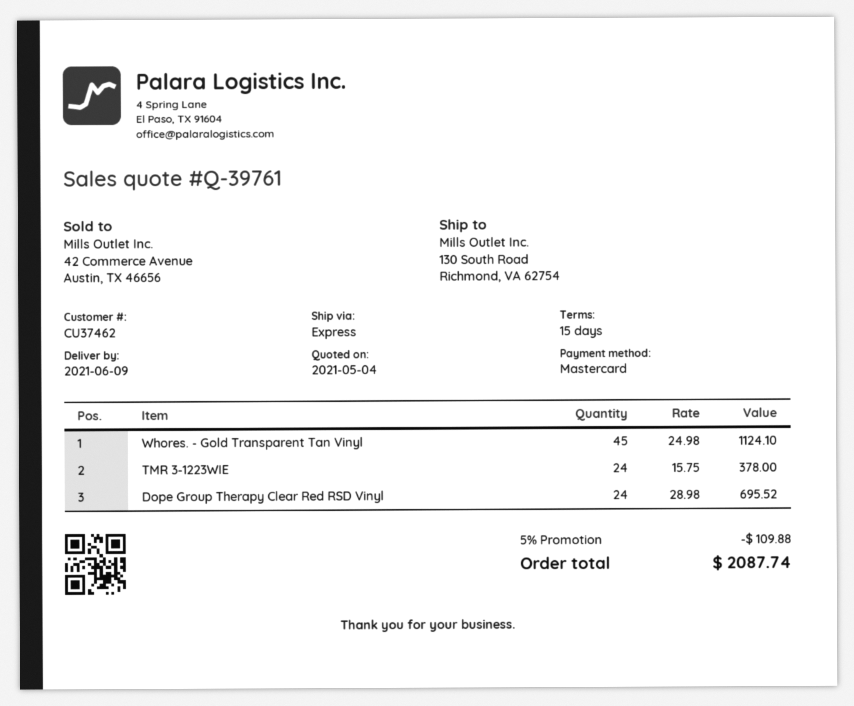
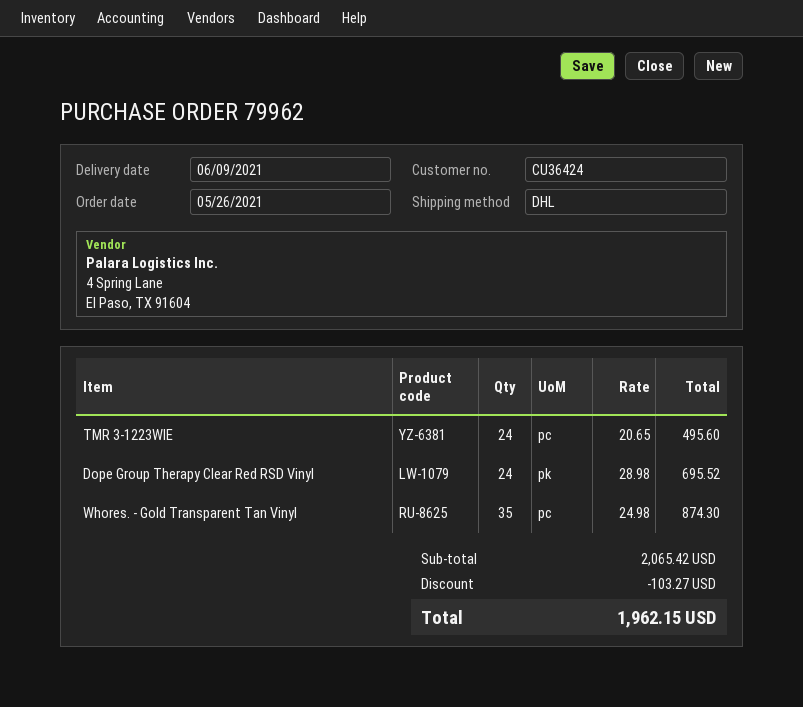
customer number: CU37462 -> CU36424
shipping method: express -> DHL
Whores. - Gold Transparent Tan Vinyl: 45 x 24.98 = 1124.10 -> 35 x 24.98 = 874.30
TMR 3-1223WIE: 24 x 15.75 = 378.00 -> 24 x 20.65 = 495.60
discount: 109.88 -> 103.27
total: 2087.74 -> 1962.15

